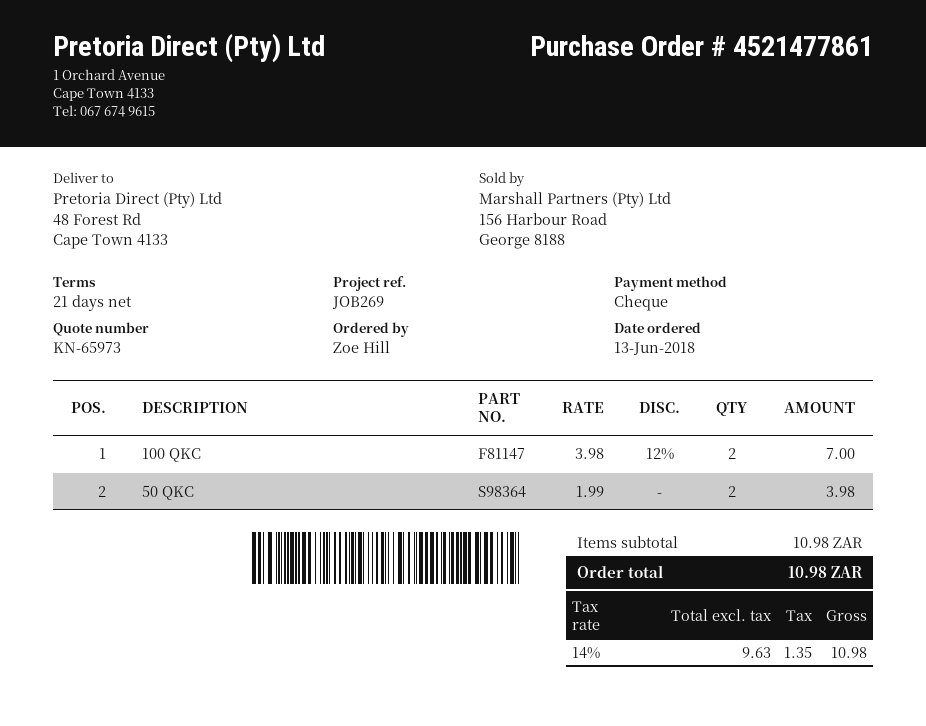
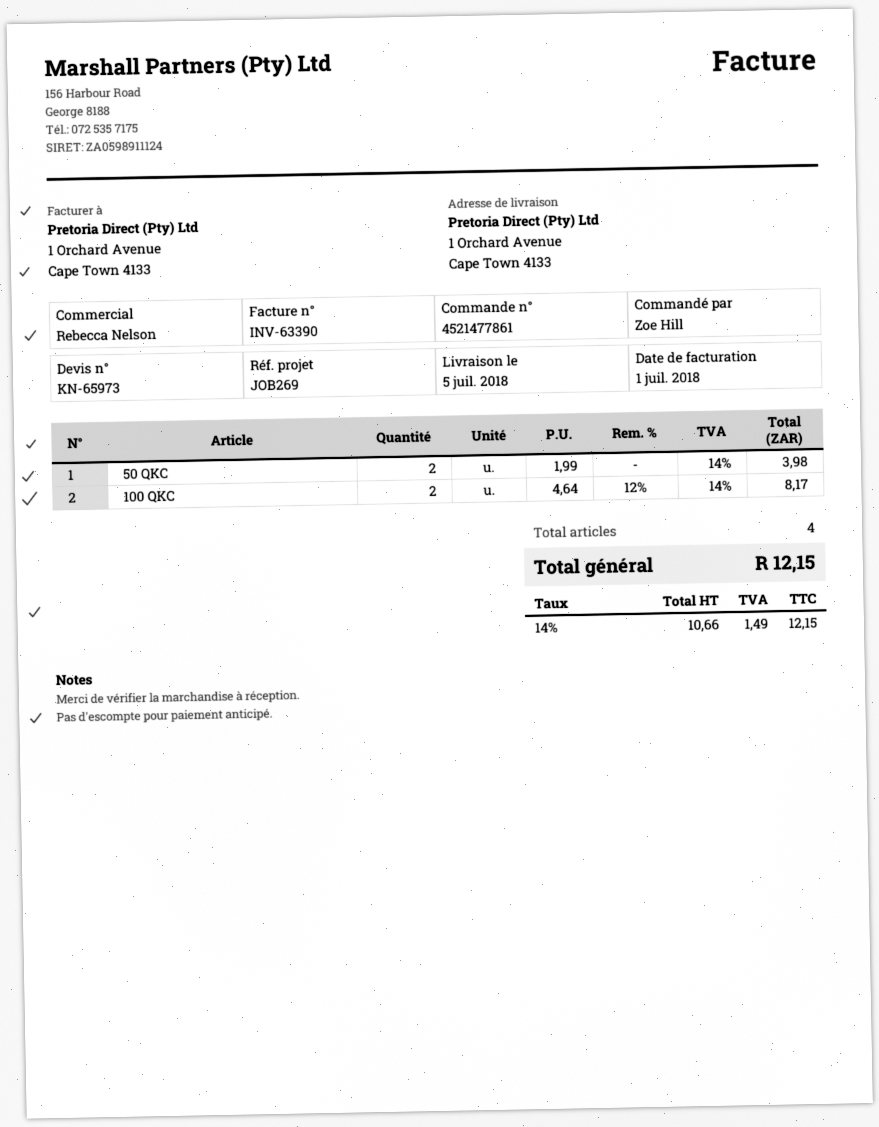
ship to: 48 Forest Rd, Cape Town 4133 -> 1 Orchard Avenue, Cape Town 4133
100 QKC: 2 x 3.98 - 12% = 7.00 -> 2 x 4.64 - 12% = 8.17
net: 9.63 -> 10.66
tax: 14% = 1.35 -> 14% = 1.49
total: 10.98 -> 12.15

